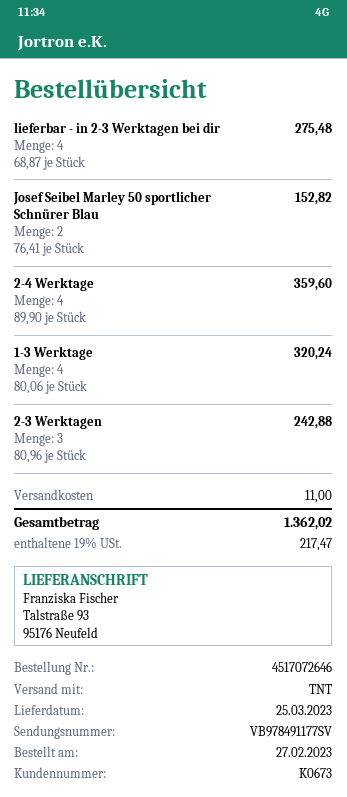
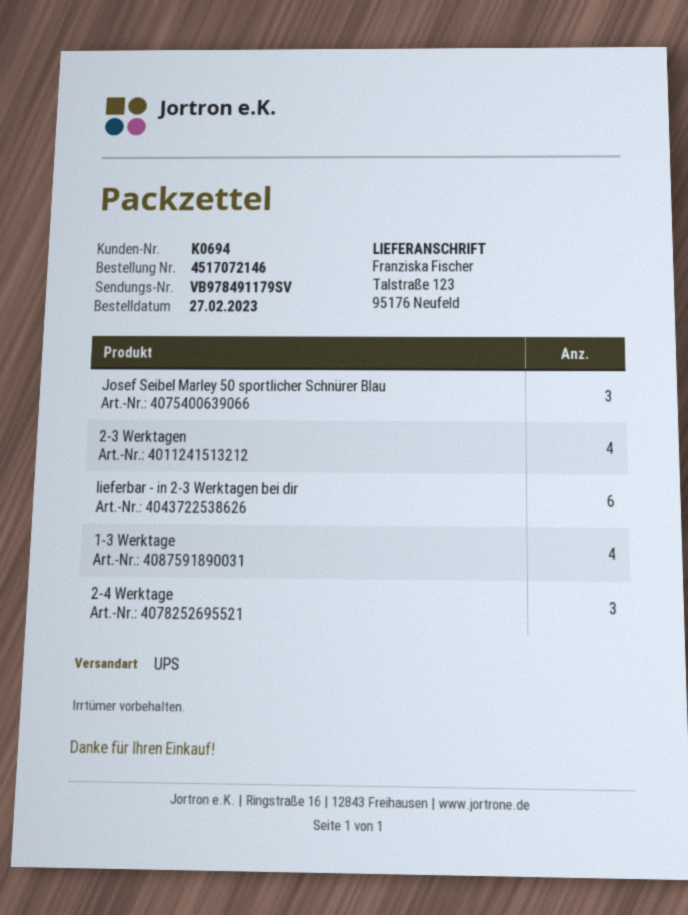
order number: 4517072646 -> 4517072146
customer number: K0673 -> K0694
shipping method: TNT -> UPS
tracking number: VB978491177SV -> VB978491179SV
ship to: Talstraße 93, 95176 Neufeld -> Talstraße 123, 95176 Neufeld
lieferbar - in 2-3 Werktagen bei dir: 4 -> 6
Josef Seibel Marley 50 sportlicher Schnürer Blau: 2 -> 3
2-4 Werktage: 4 -> 3
2-3 Werktagen: 3 -> 4

